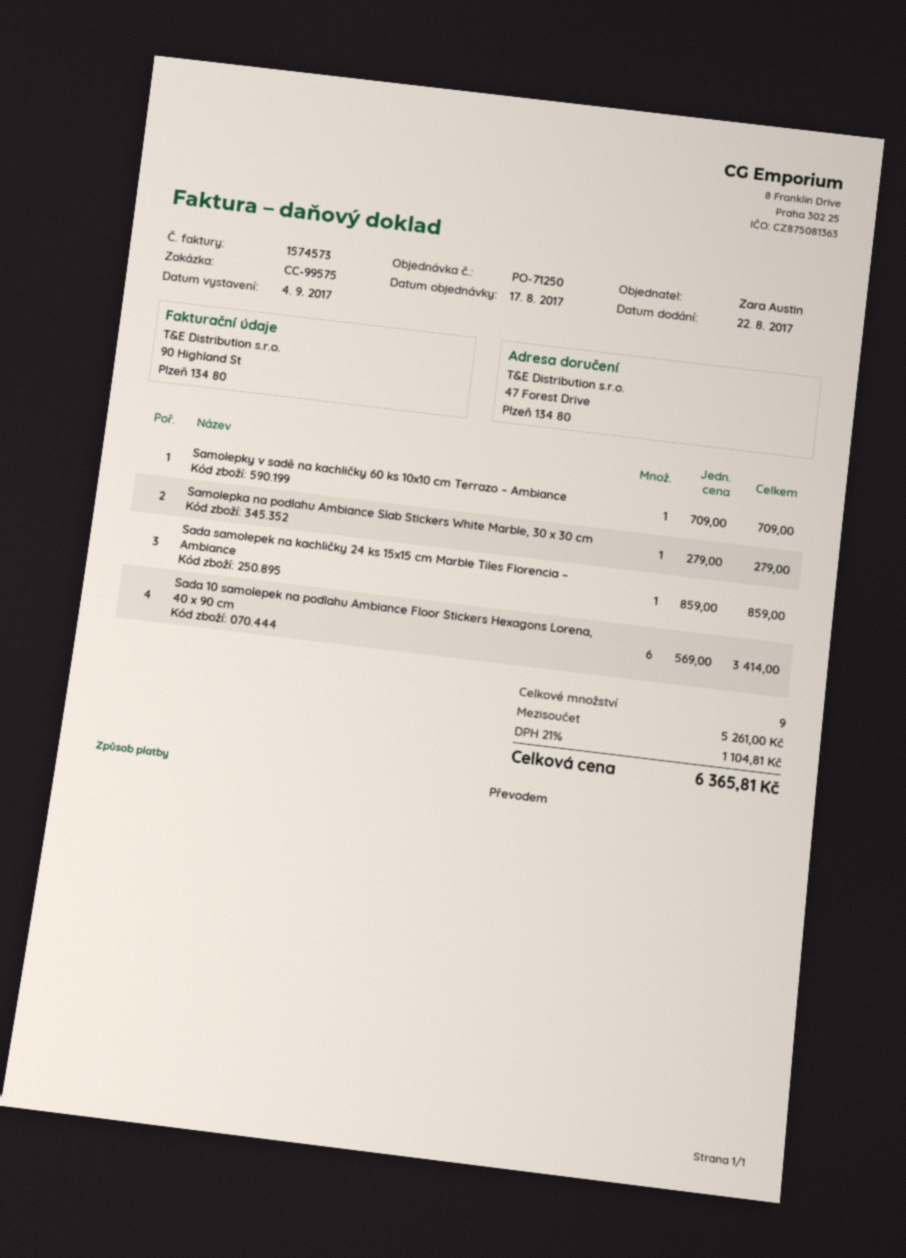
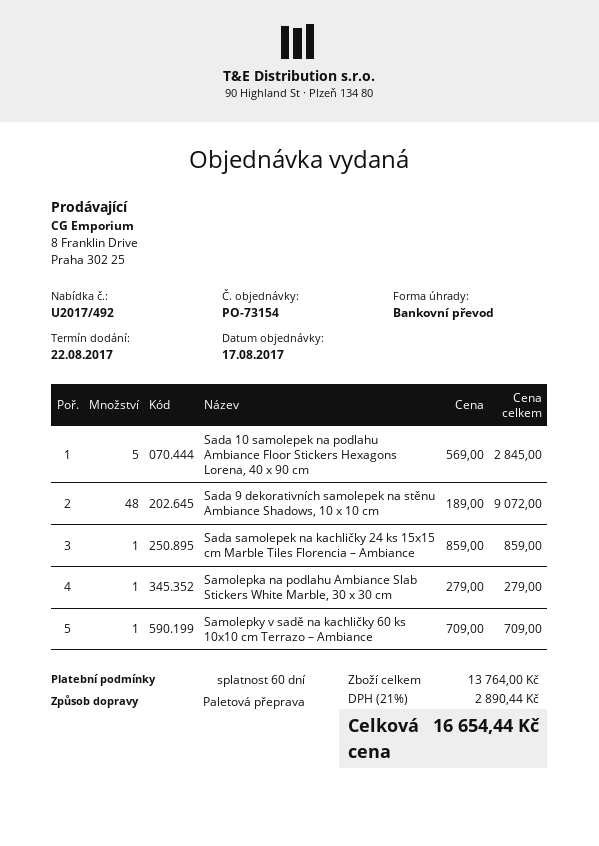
order number: PO-71250 -> PO-73154
Sada 10 samolepek na podlahu Ambiance Floor Stickers Hexagons Lorena, 40 x 90 cm: 6 x 569.00 = 3414.00 -> 5 x 569.00 = 2845.00
Sada 9 dekorativních samolepek na stěnu Ambiance Shadows, 10 x 10 cm: none -> 48 x 189.00 = 9072.00
subtotal: 5261.00 -> 13764.00
tax: 21% = 1104.81 -> 21% = 2890.44
total: 6365.81 -> 16654.44

